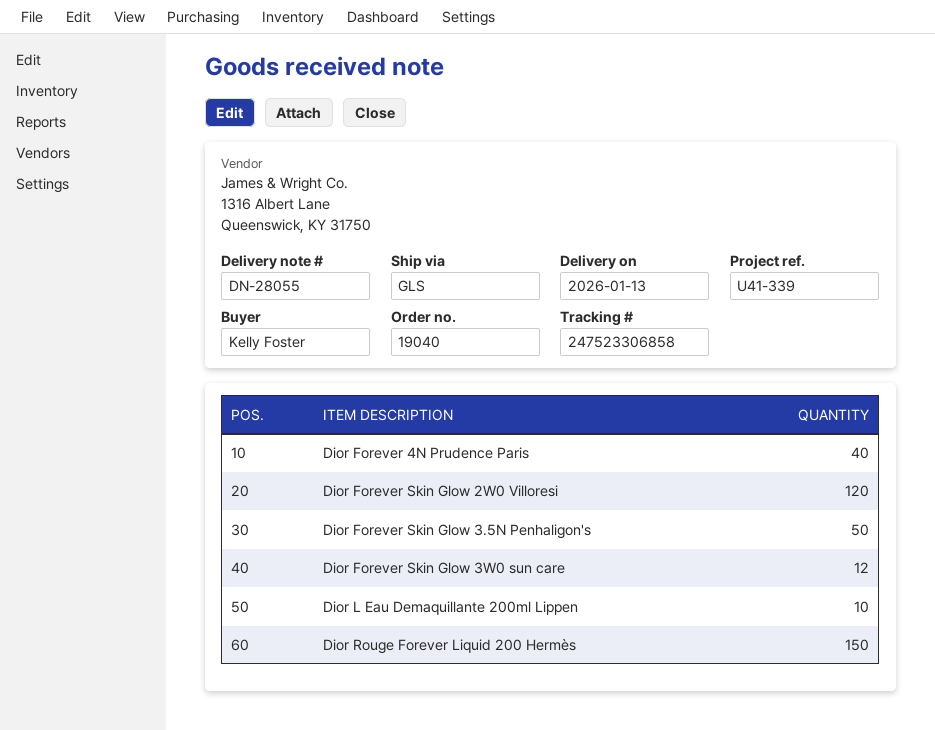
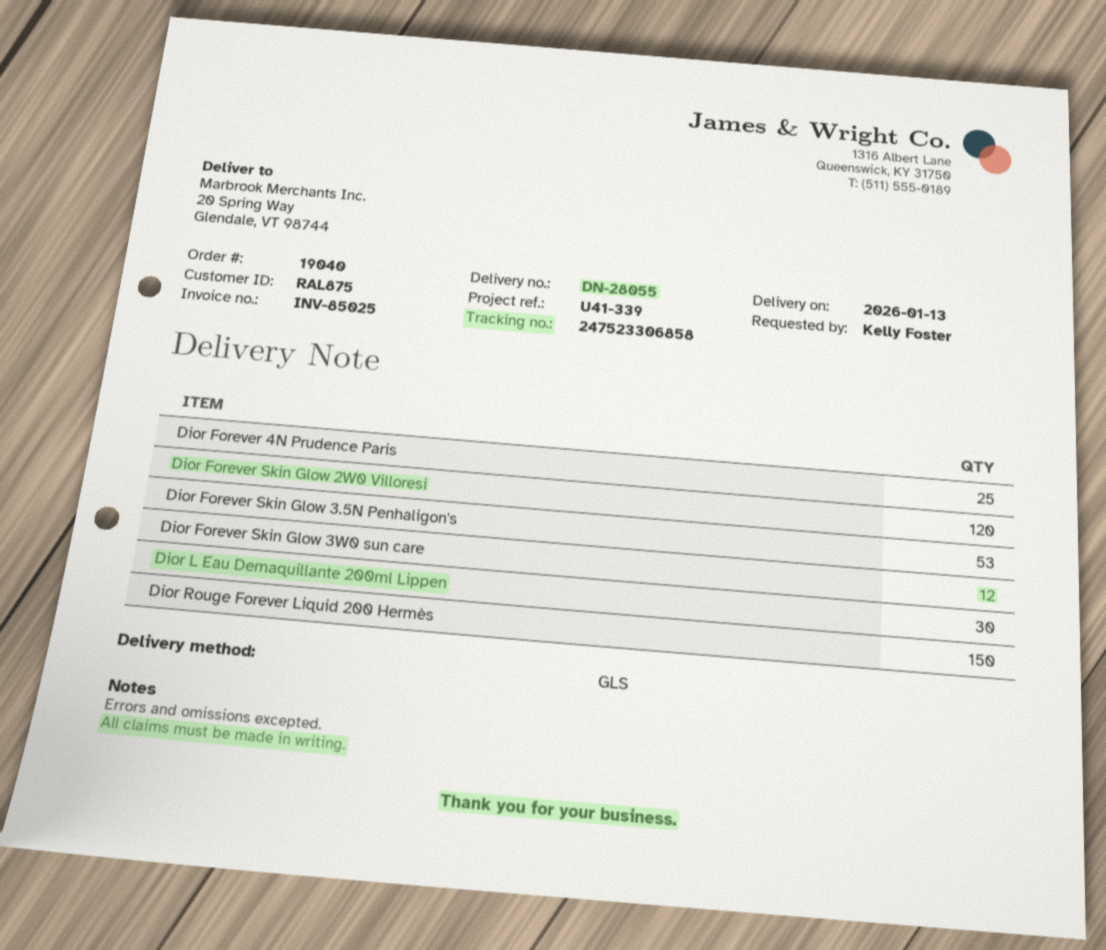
Dior Forever 4N Prudence Paris: 40 -> 25
Dior Forever Skin Glow 3.5N Penhaligon's: 50 -> 53
Dior L Eau Demaquillante 200ml Lippen: 10 -> 30

